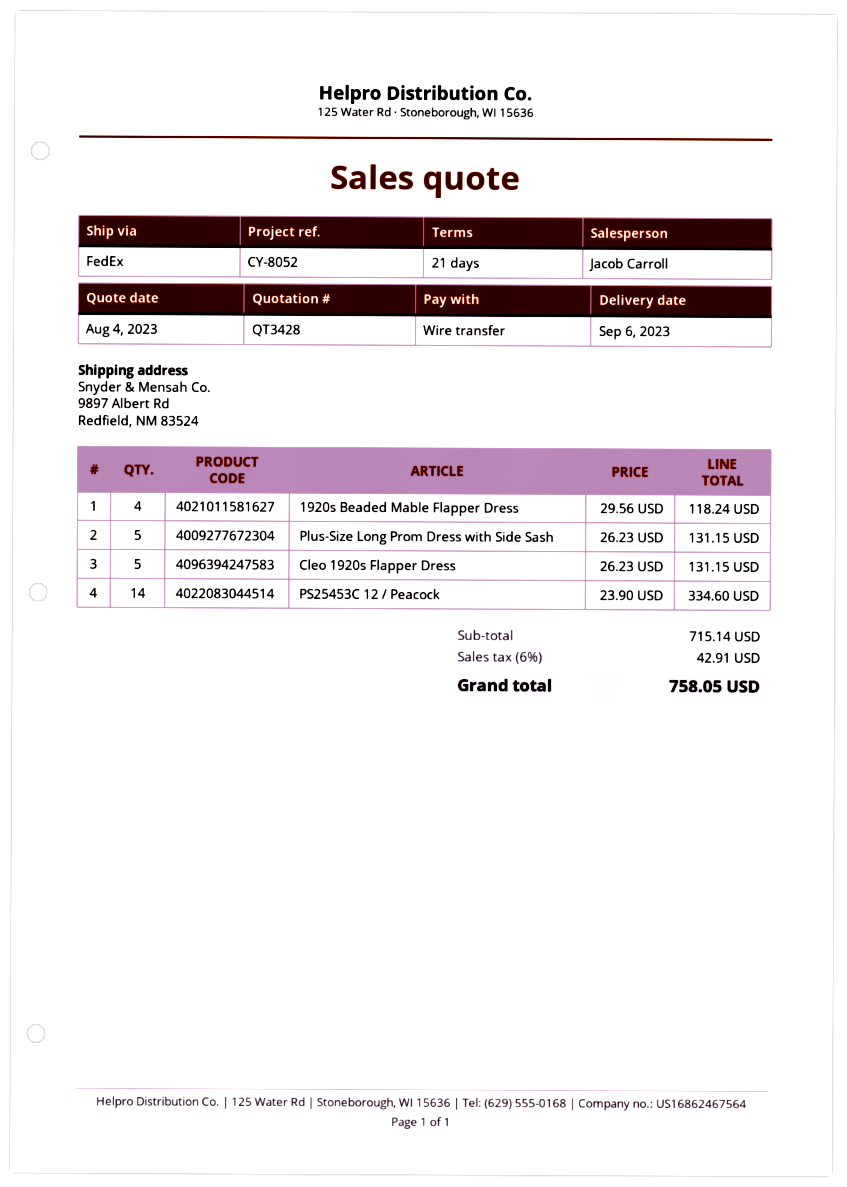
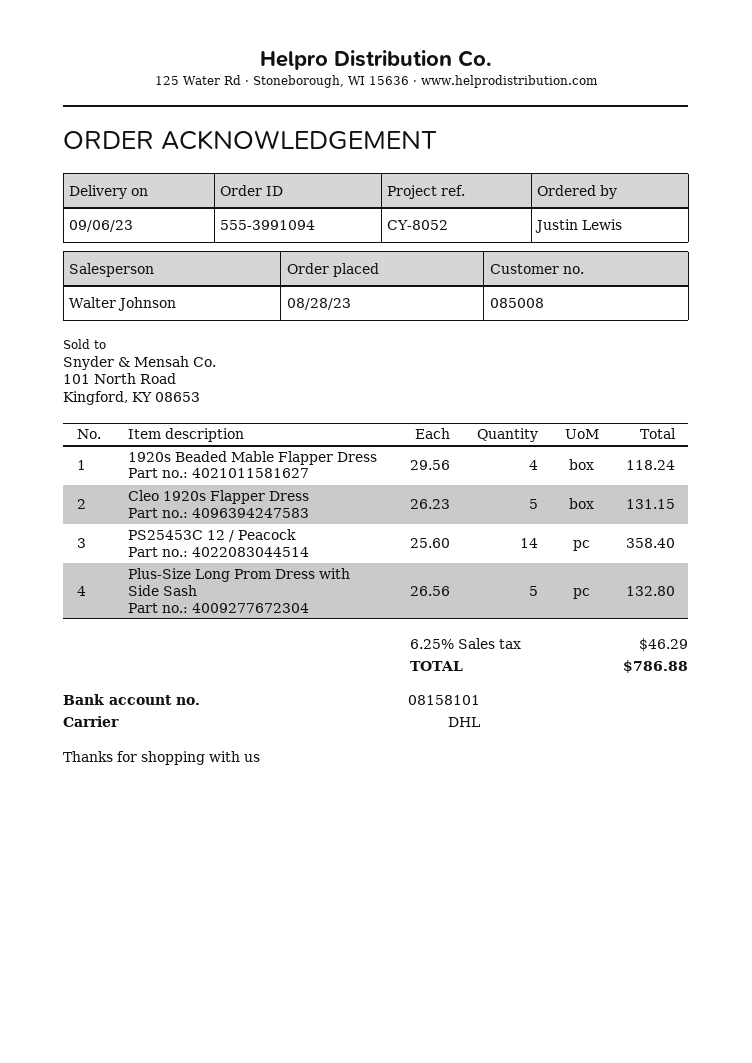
sales rep: Jacob Carroll -> Walter Johnson
shipping method: FedEx -> DHL
Plus-Size Long Prom Dress with Side Sash: 5 x 26.23 = 131.15 -> 5 x 26.56 = 132.80
PS25453C 12 / Peacock: 14 x 23.90 = 334.60 -> 14 x 25.60 = 358.40
tax: 6% = 42.91 -> 6.25% = 46.29
total: 758.05 -> 786.88

